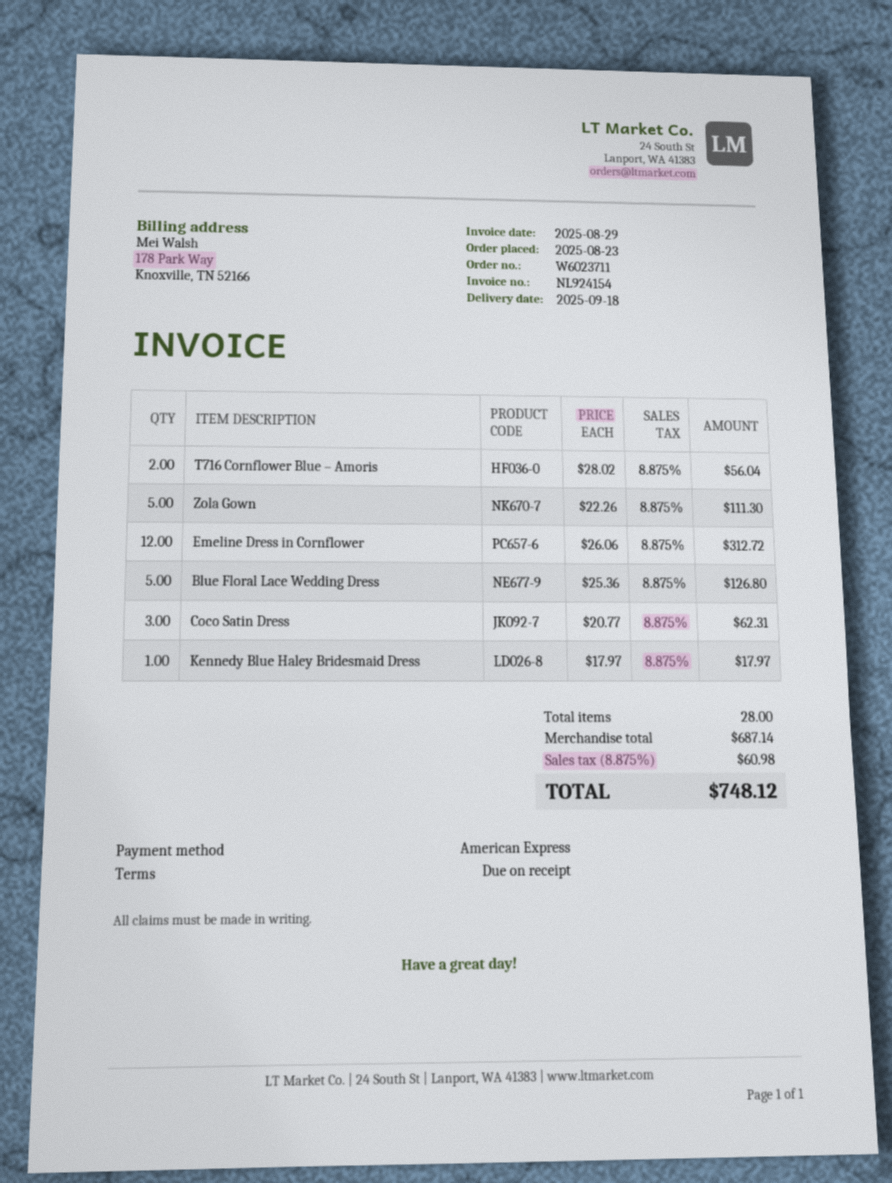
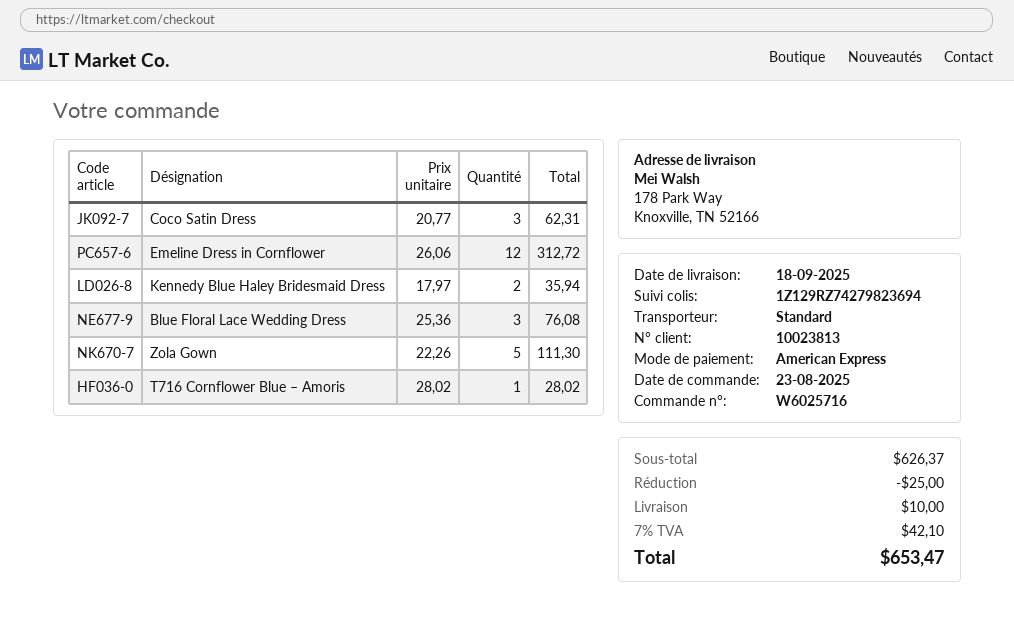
order number: W6023711 -> W6025716
T716 Cornflower Blue – Amoris: 2 x 28.02 = 56.04 -> 1 x 28.02 = 28.02
Blue Floral Lace Wedding Dress: 5 x 25.36 = 126.80 -> 3 x 25.36 = 76.08
Kennedy Blue Haley Bridesmaid Dress: 1 x 17.97 = 17.97 -> 2 x 17.97 = 35.94
subtotal: 687.14 -> 626.37
discount: none -> 25.00
shipping: none -> 10.00
tax: 8.875% = 60.98 -> 7% = 42.10
total: 748.12 -> 653.47

